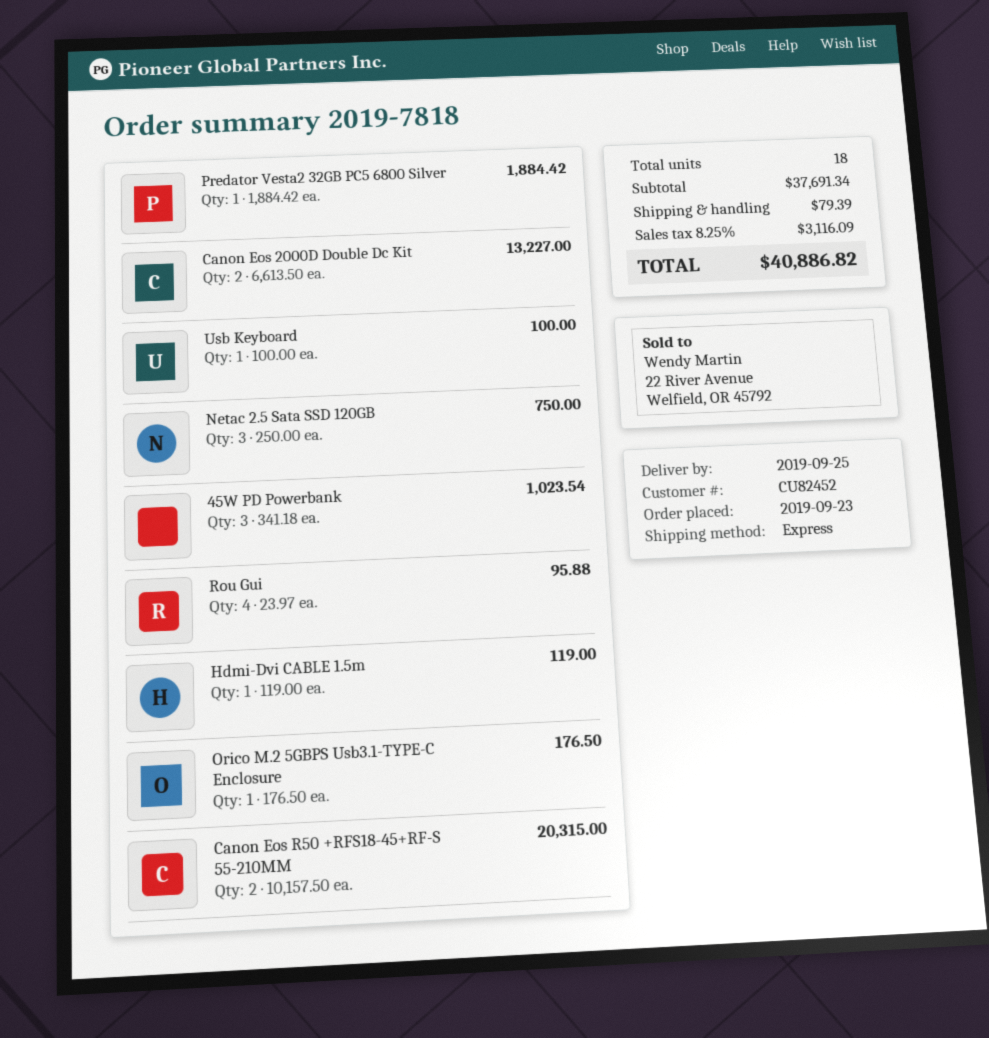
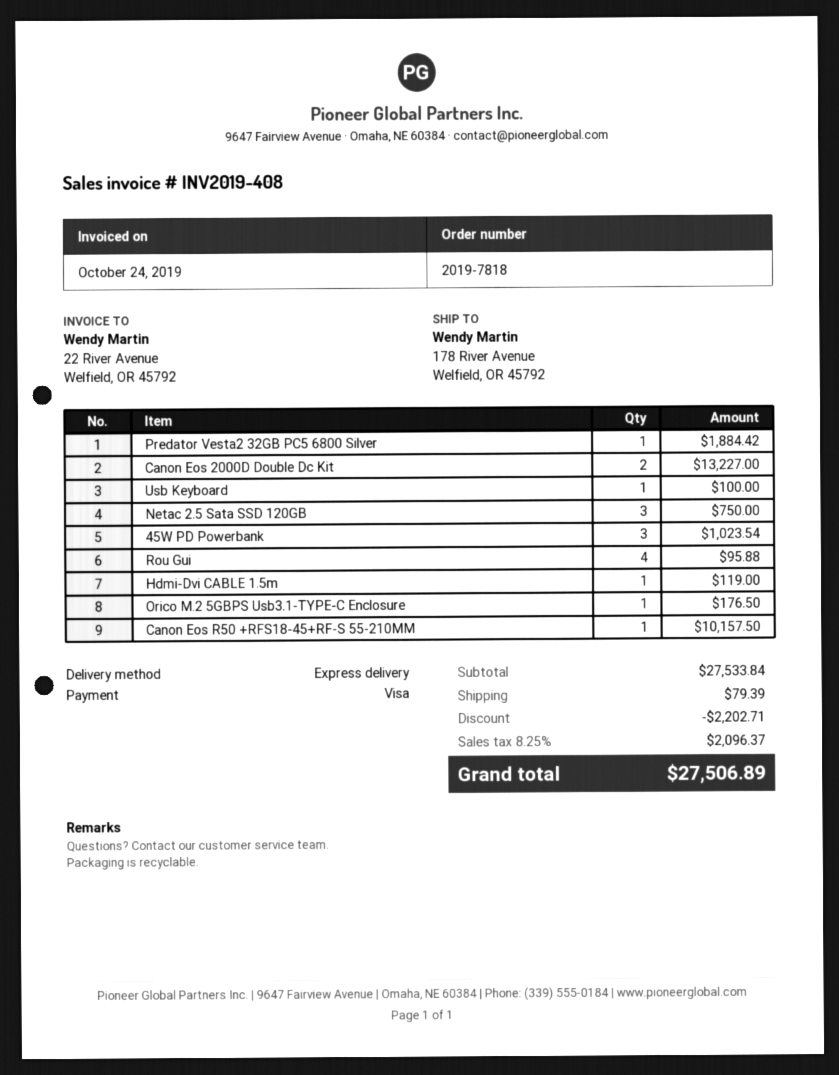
Canon Eos R50 +RFS18-45+RF-S 55-210MM: 2 for 20315.00 -> 1 for 10157.50
subtotal: 37691.34 -> 27533.84
discount: none -> 2202.71
tax: 8.25% = 3116.09 -> 8.25% = 2096.37
total: 40886.82 -> 27506.89

